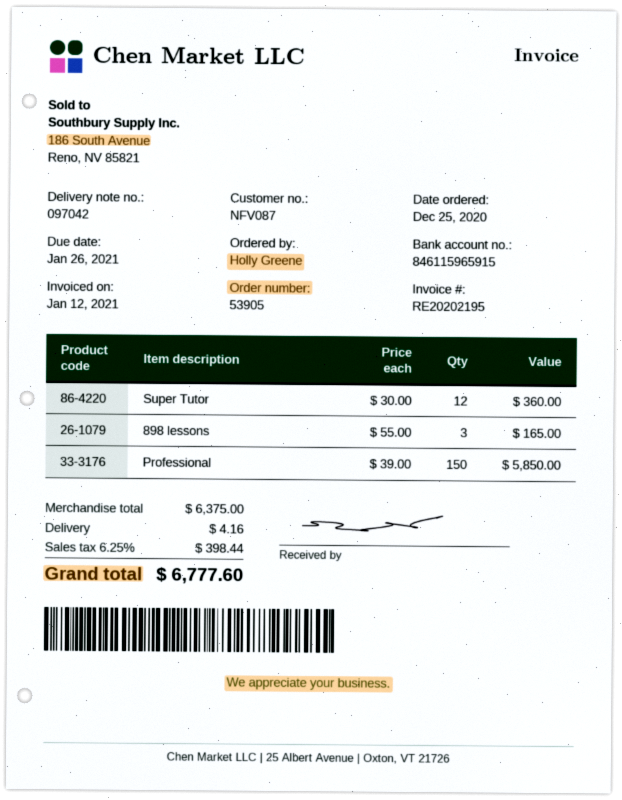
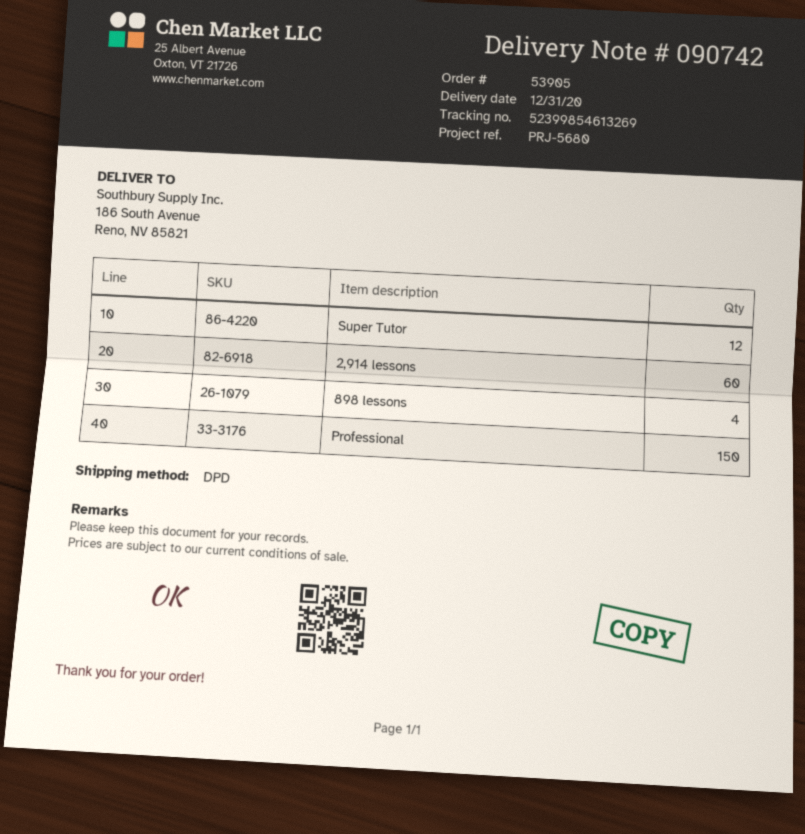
delivery note number: 097042 -> 090742
898 lessons: 3 -> 4
2,914 lessons: none -> 60

